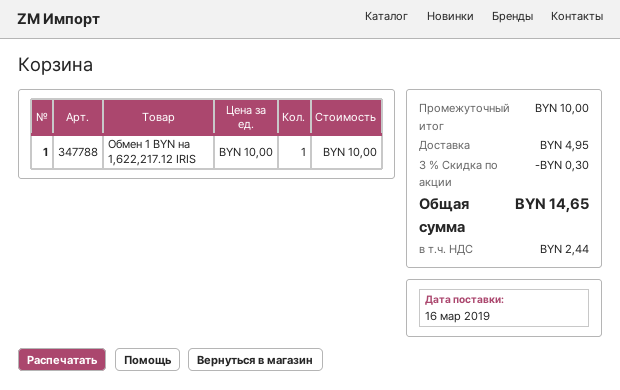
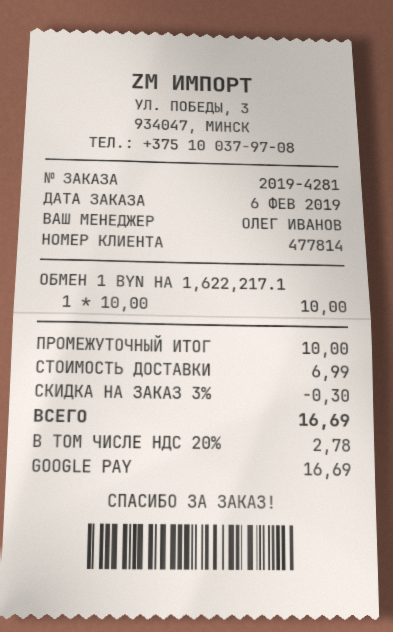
shipping: 4.95 -> 6.99
tax: 2.44 -> 2.78
total: 14.65 -> 16.69

